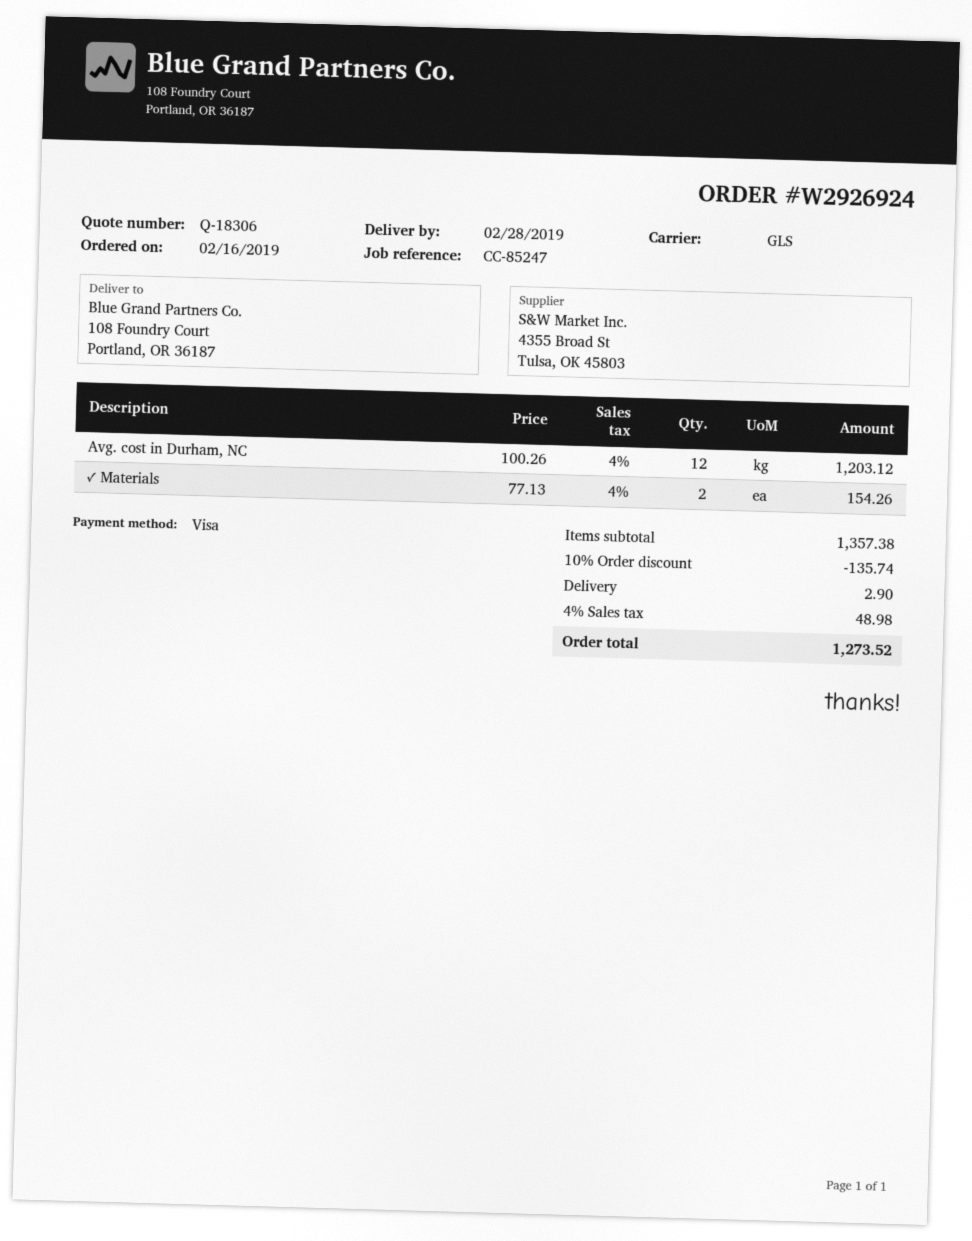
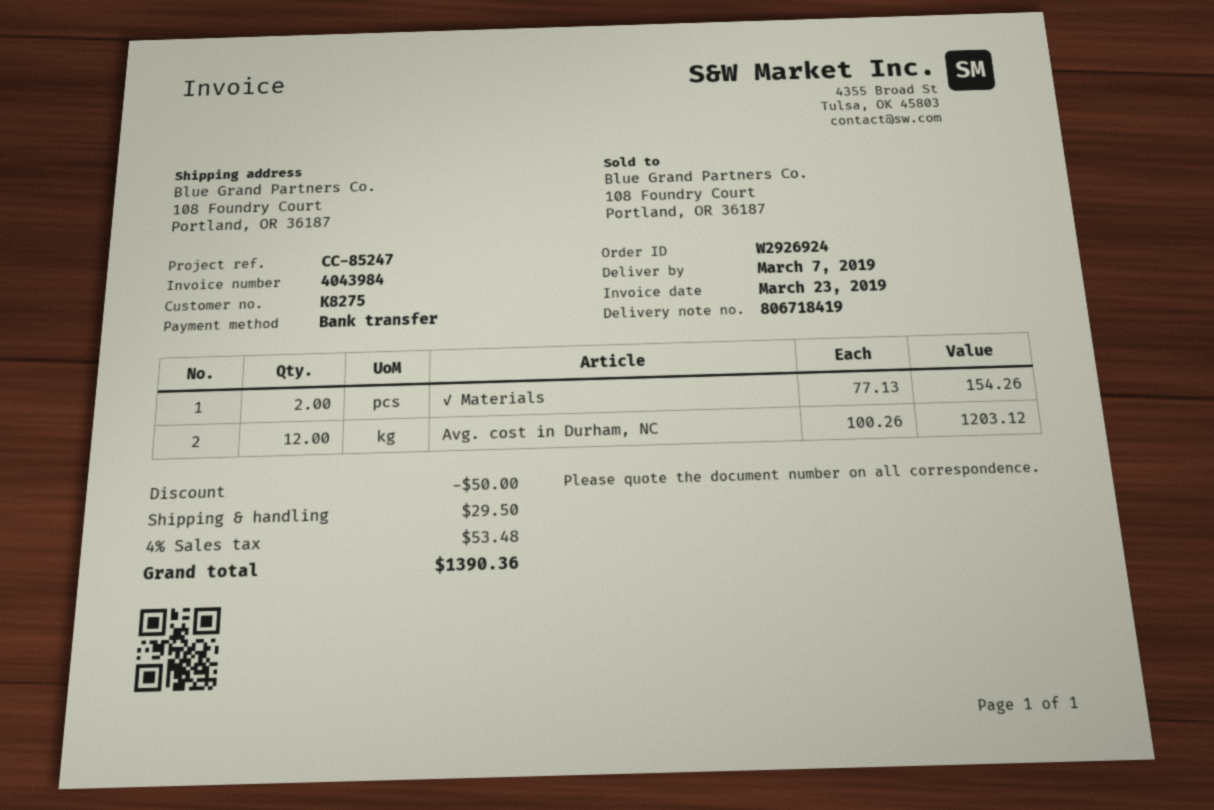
delivery date: 2019-02-28 -> 2019-03-07
payment method: Visa -> bank transfer
discount: 135.74 -> 50.00
shipping: 2.90 -> 29.50
tax: 4% = 48.98 -> 4% = 53.48
total: 1273.52 -> 1390.36

